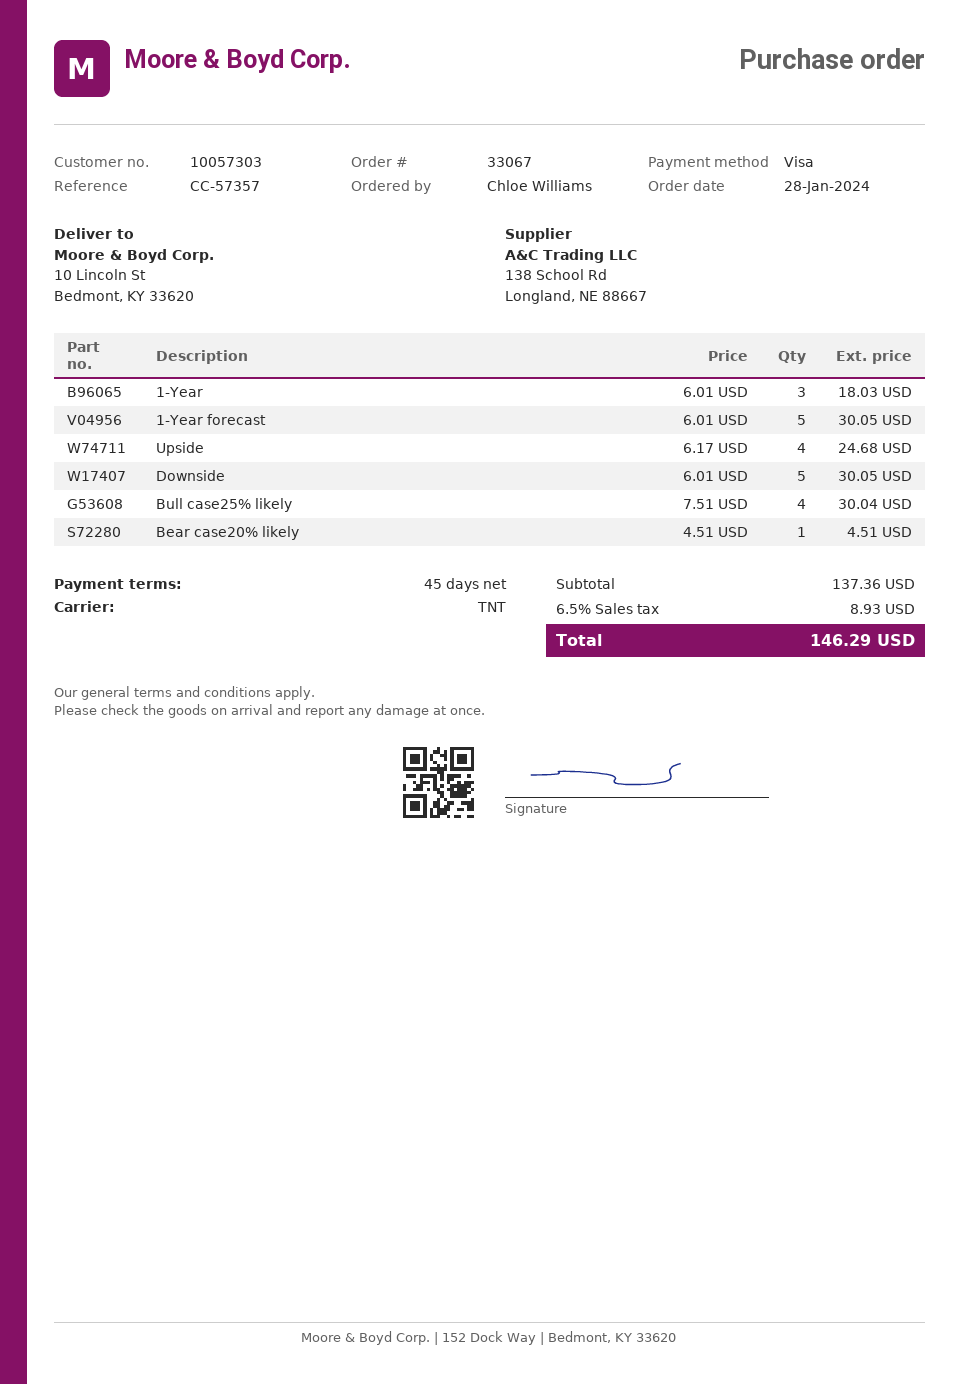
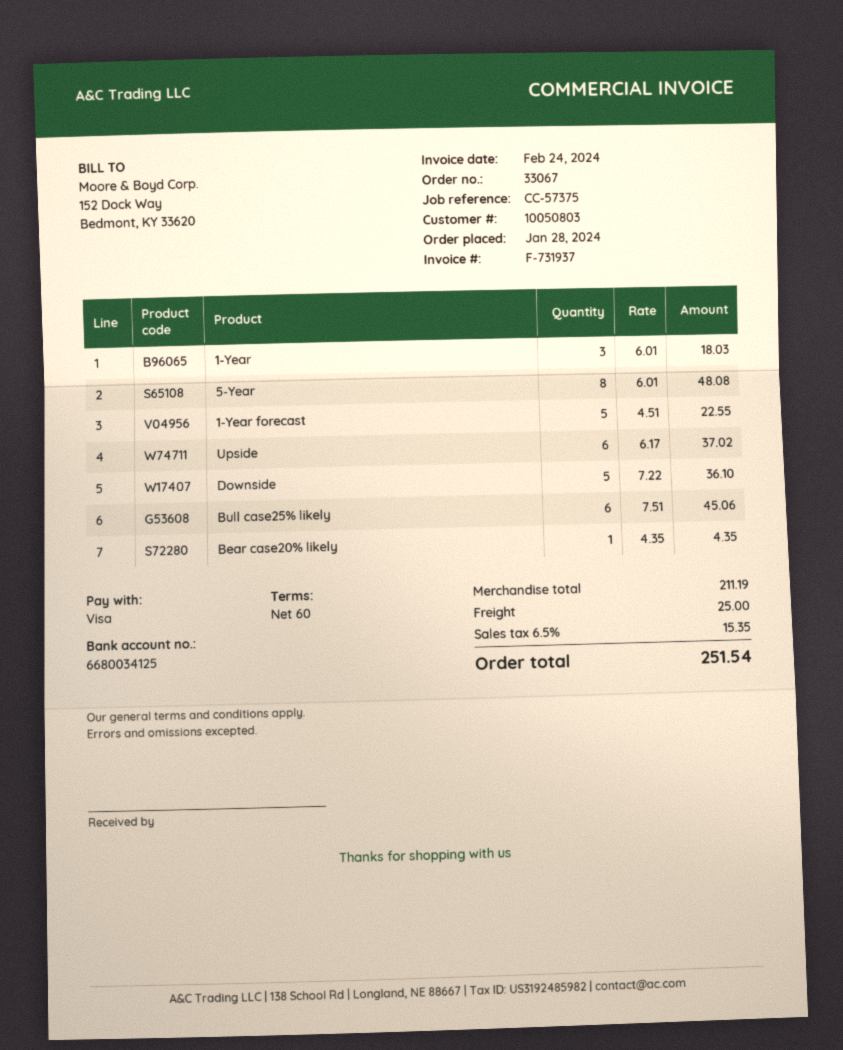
payment terms: 45 days -> 60 days
customer number: 10057303 -> 10050803
reference: CC-57357 -> CC-57375
1-Year forecast: 5 x 6.01 = 30.05 -> 5 x 4.51 = 22.55
Upside: 4 x 6.17 = 24.68 -> 6 x 6.17 = 37.02
Downside: 5 x 6.01 = 30.05 -> 5 x 7.22 = 36.10
Bull case25% likely: 4 x 7.51 = 30.04 -> 6 x 7.51 = 45.06
Bear case20% likely: 1 x 4.51 = 4.51 -> 1 x 4.35 = 4.35
5-Year: none -> 8 x 6.01 = 48.08
subtotal: 137.36 -> 211.19
shipping: none -> 25.00
tax: 6.5% = 8.93 -> 6.5% = 15.35
total: 146.29 -> 251.54

